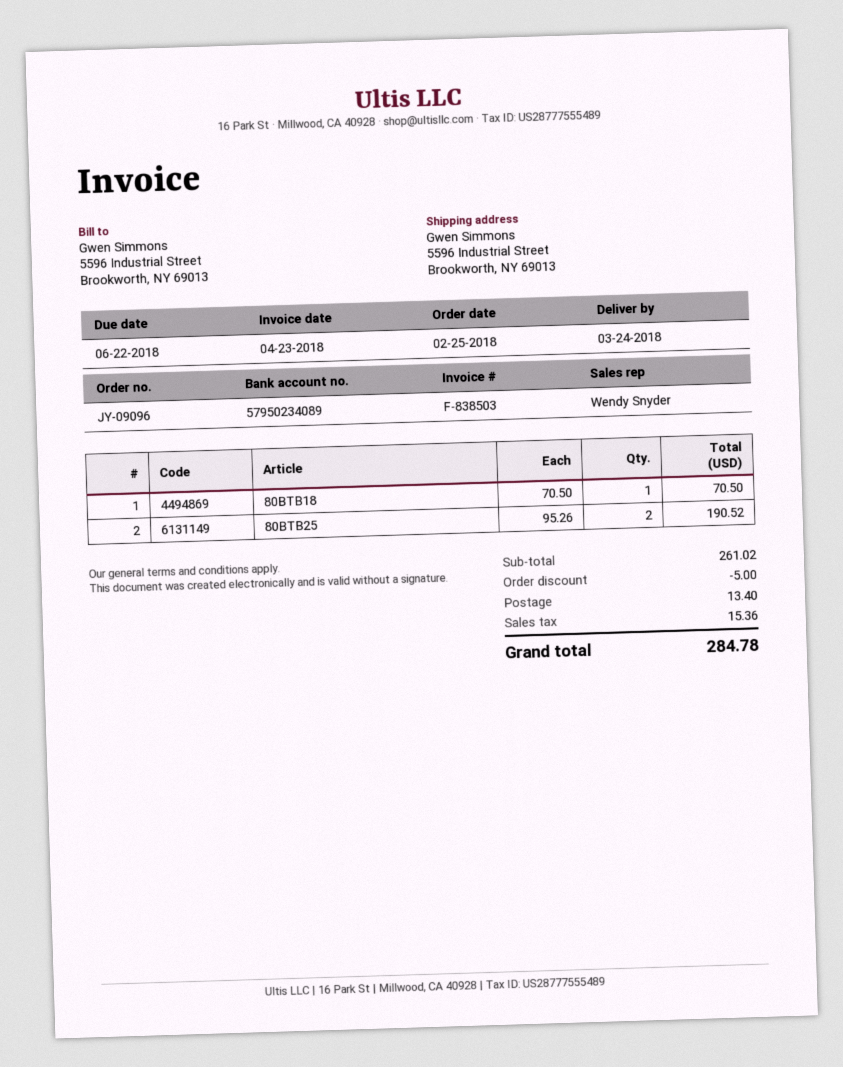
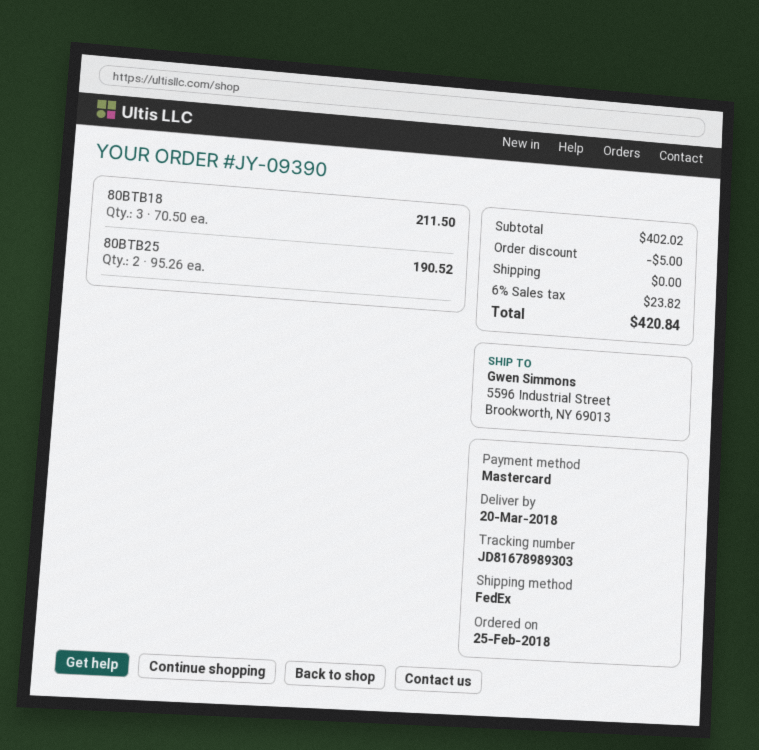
order number: JY-09096 -> JY-09390
delivery date: 2018-03-24 -> 2018-03-20
80BTB18: 1 x 70.50 = 70.50 -> 3 x 70.50 = 211.50
subtotal: 261.02 -> 402.02
shipping: 13.40 -> 0.00
tax: 15.36 -> 23.82
total: 284.78 -> 420.84

